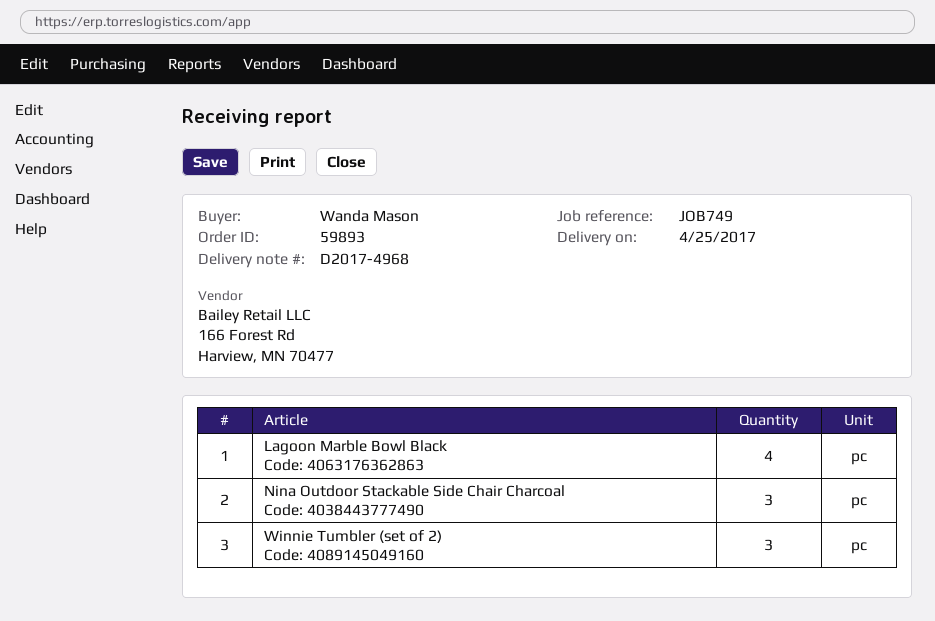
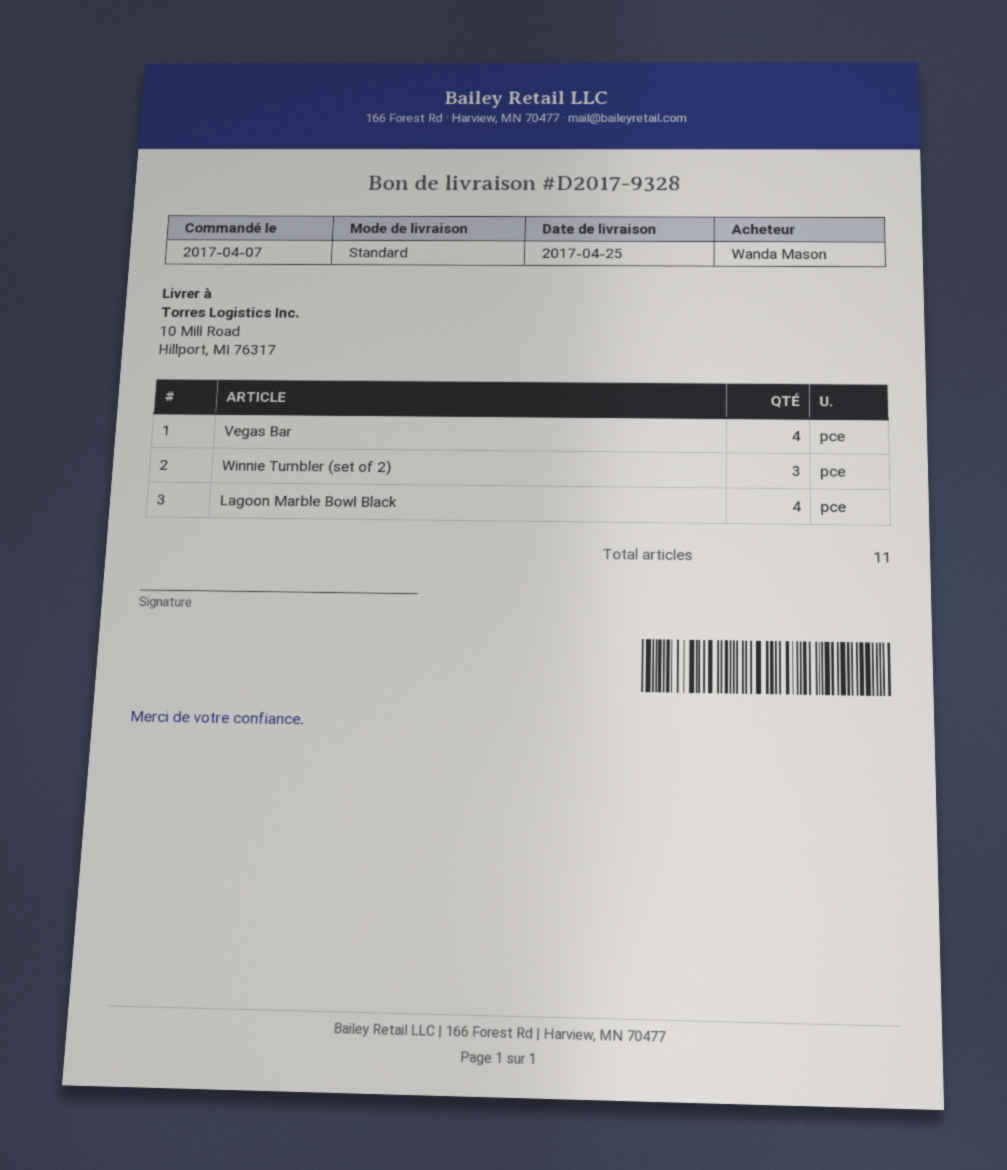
delivery note number: D2017-4968 -> D2017-9328
Nina Outdoor Stackable Side Chair Charcoal: 3 -> none
Vegas Bar: none -> 4

